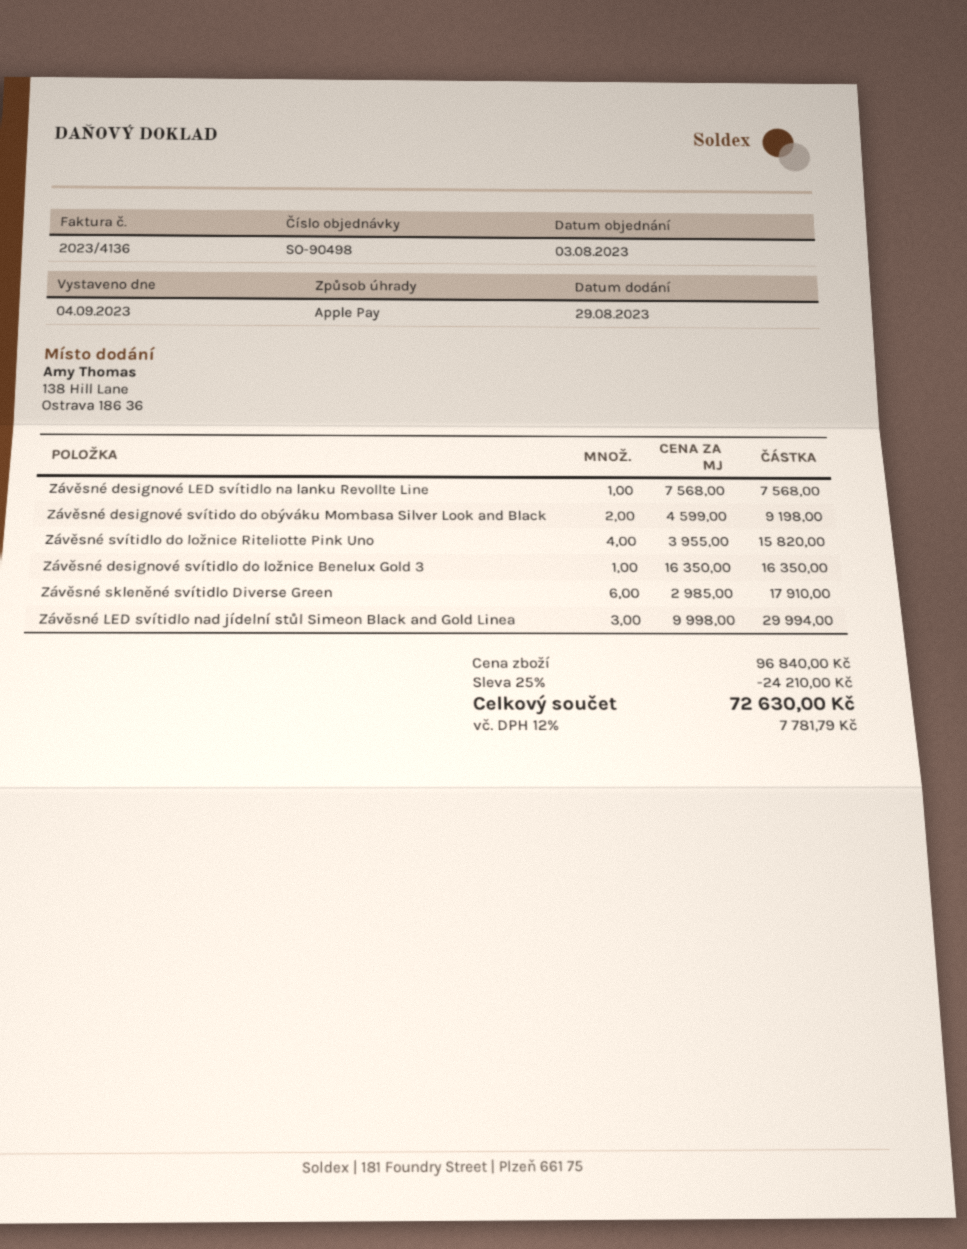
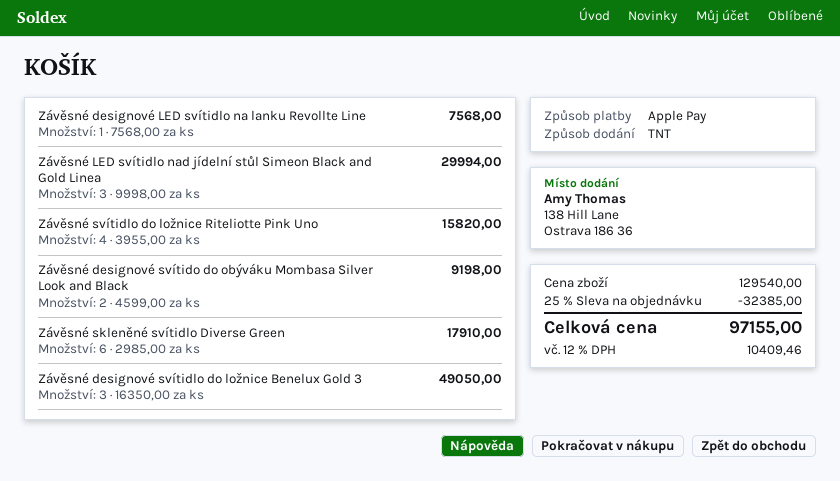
Závěsné designové svítidlo do ložnice Benelux Gold 3: 1 x 16350.00 = 16350.00 -> 3 x 16350.00 = 49050.00
subtotal: 96840.00 -> 129540.00
discount: 25% = 24210.00 -> 25% = 32385.00
tax: 12% = 7781.79 -> 12% = 10409.46
total: 72630.00 -> 97155.00

